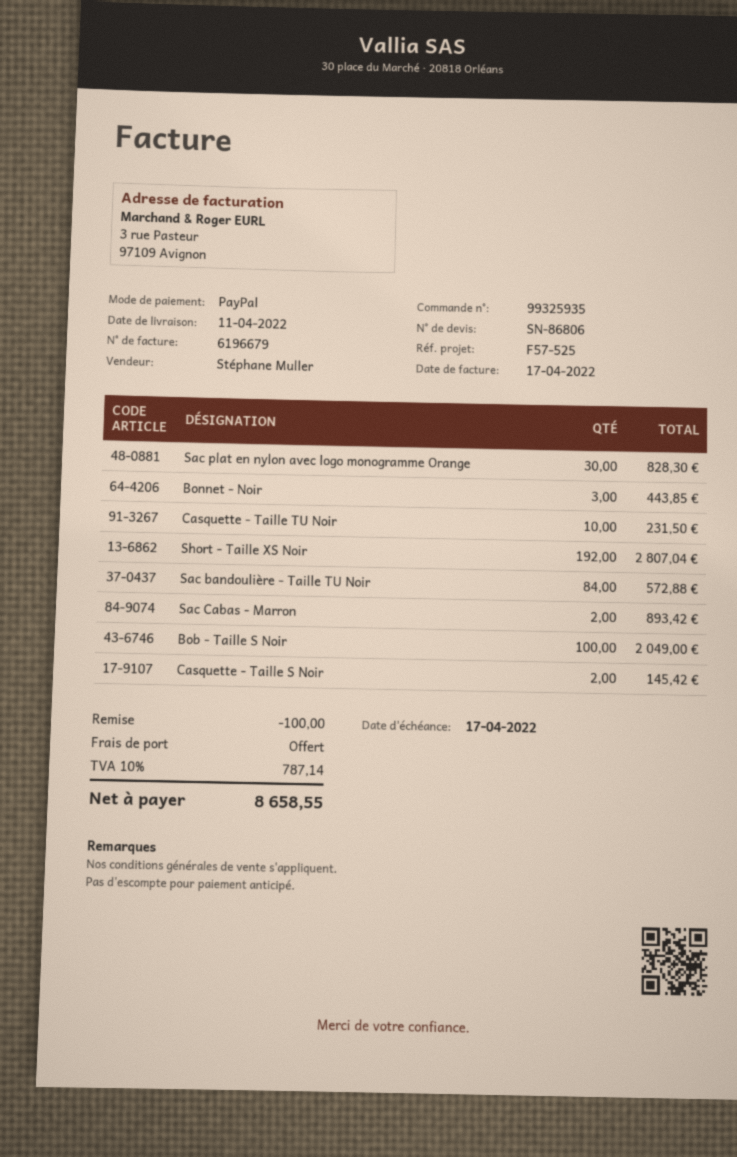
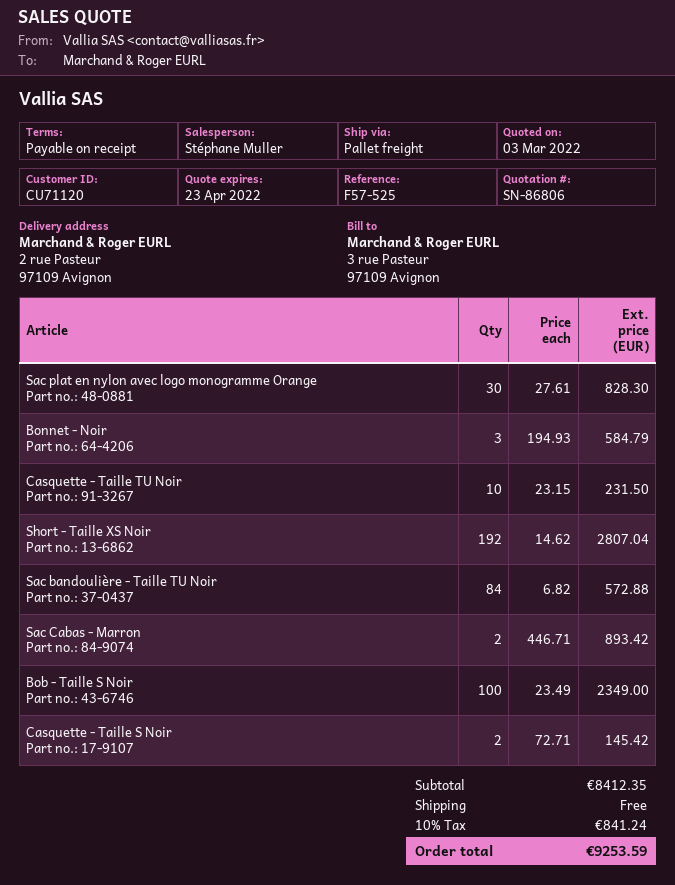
Bonnet - Noir: 3 for 443.85 -> 3 for 584.79
Bob - Taille S Noir: 100 for 2049.00 -> 100 for 2349.00
discount: 100.00 -> none
tax: 10% = 787.14 -> 10% = 841.24
total: 8658.55 -> 9253.59

